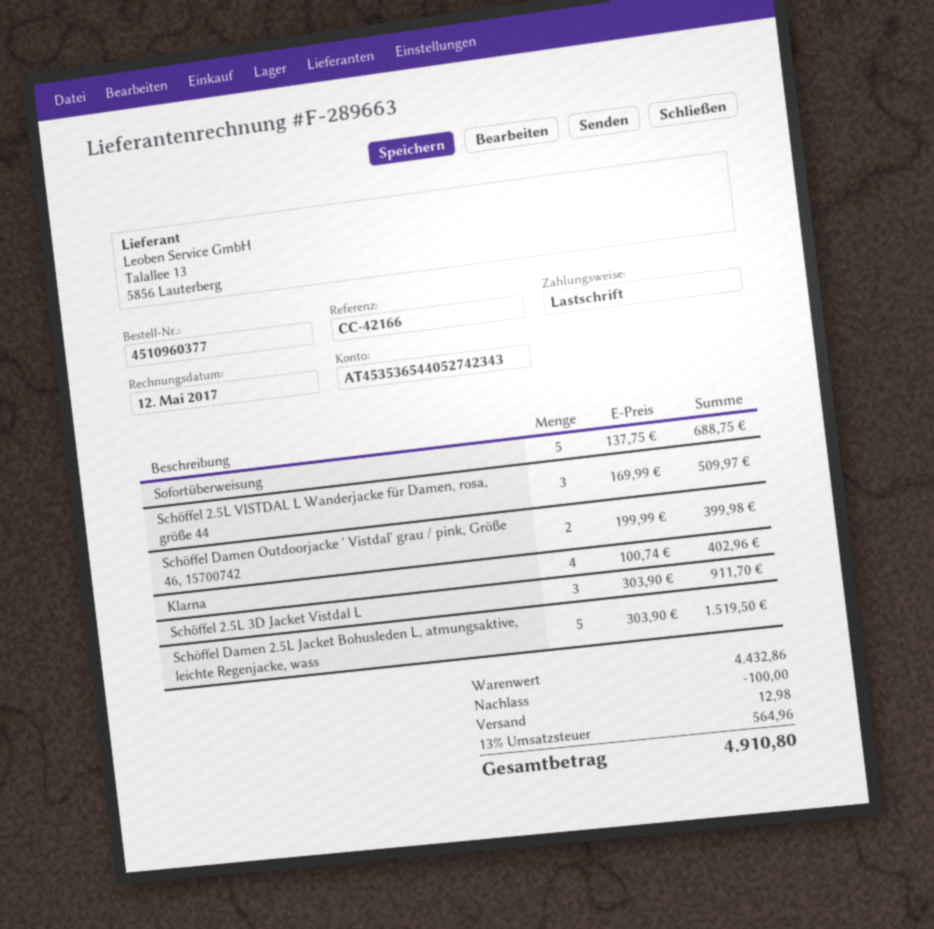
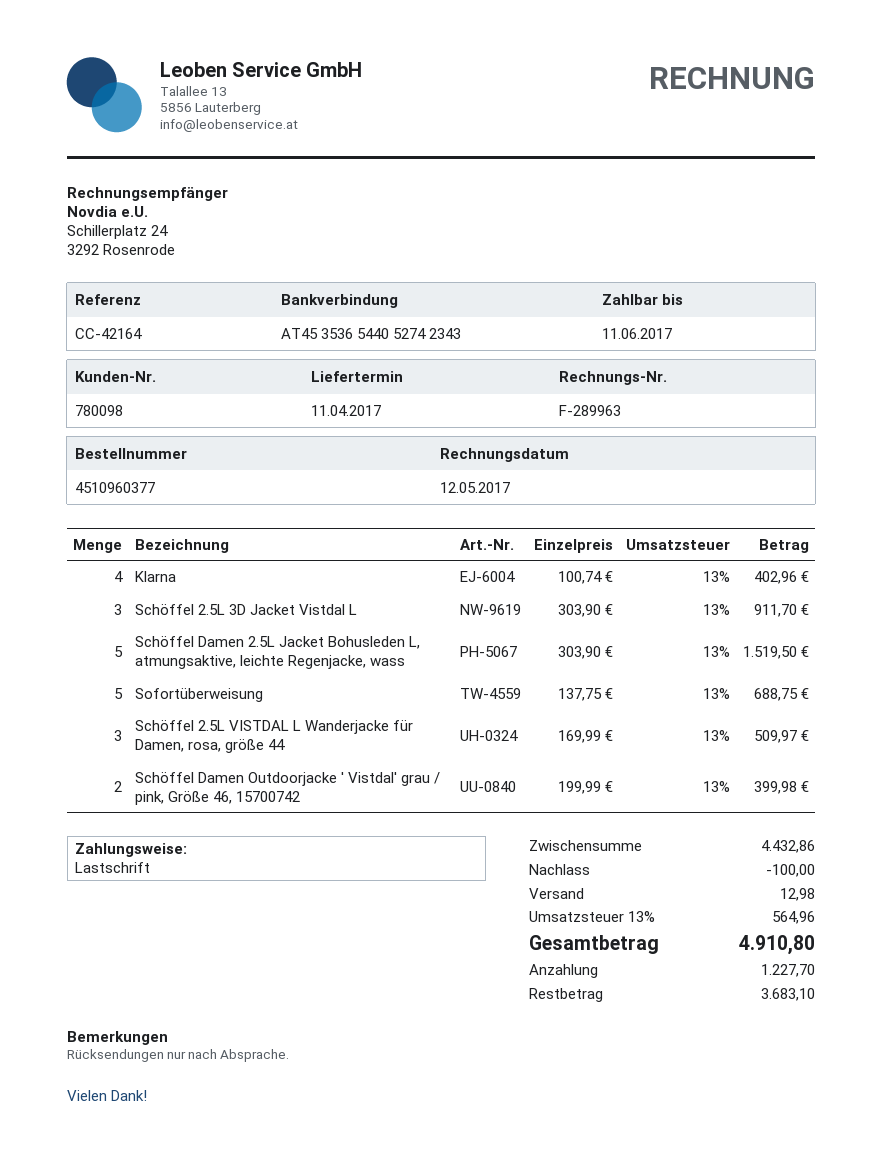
invoice number: F-289663 -> F-289963
reference: CC-42166 -> CC-42164

